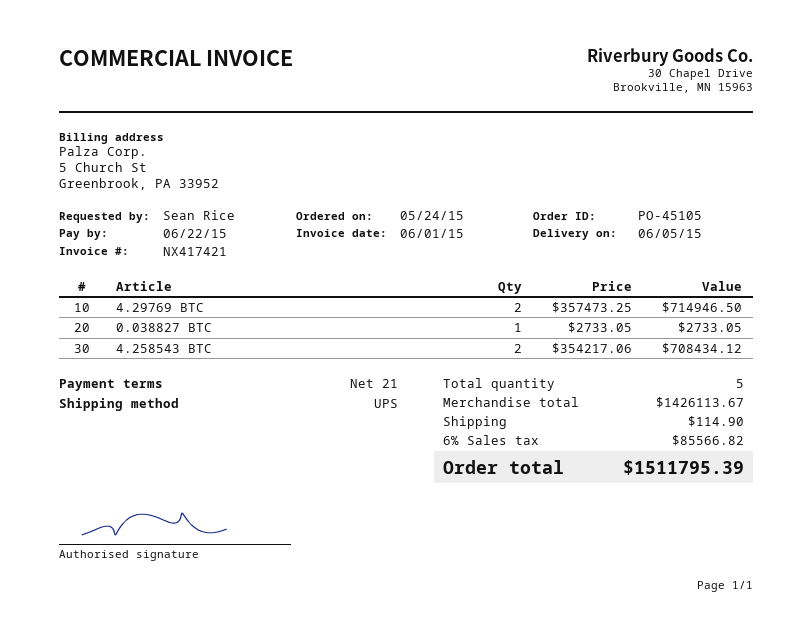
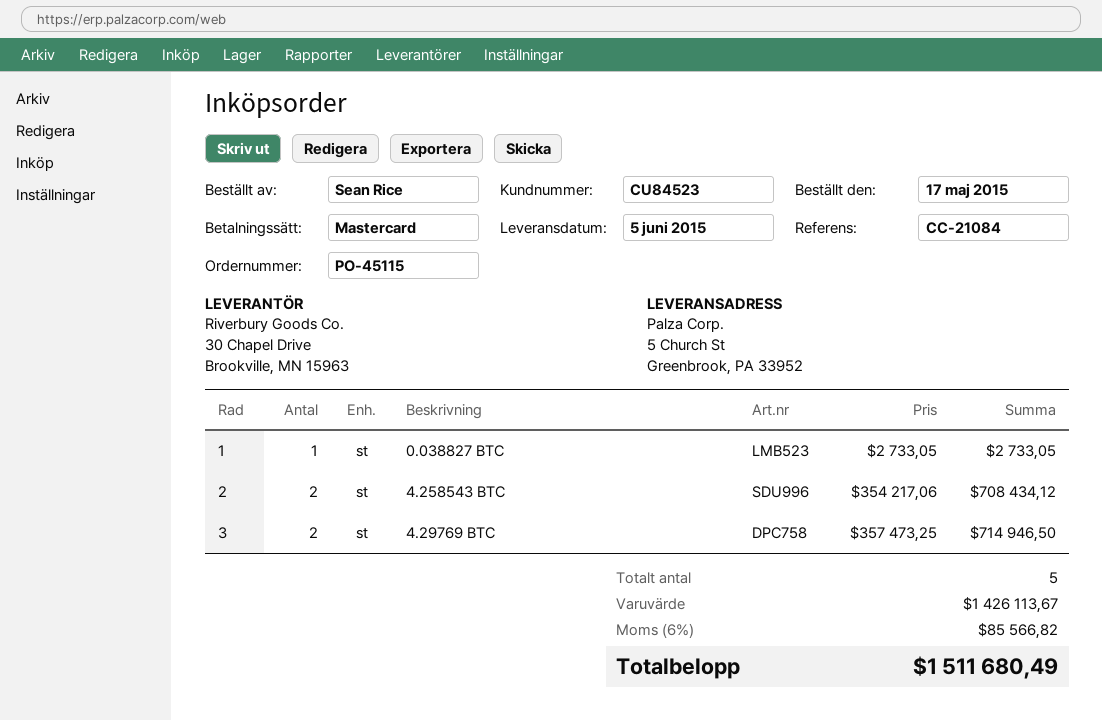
order number: PO-45105 -> PO-45115
order date: 2015-05-24 -> 2015-05-17
shipping: 114.90 -> none
total: 1511795.39 -> 1511680.49

